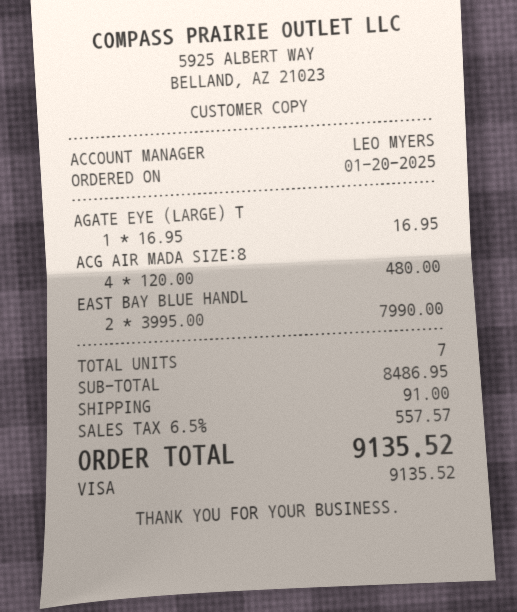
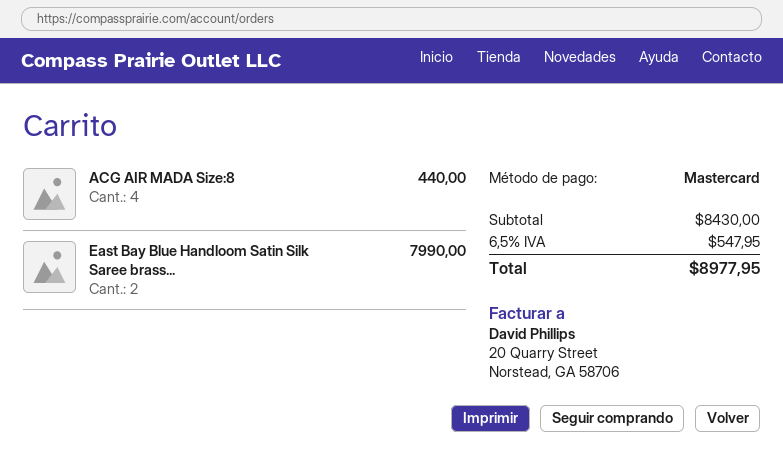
payment method: Visa -> Mastercard
AGATE EYE (LARGE) T: 1 for 16.95 -> none
ACG AIR MADA SIZE:8: 4 for 480.00 -> 4 for 440.00
subtotal: 8486.95 -> 8430.00
shipping: 91.00 -> none
tax: 6.5% = 557.57 -> 6.5% = 547.95
total: 9135.52 -> 8977.95

